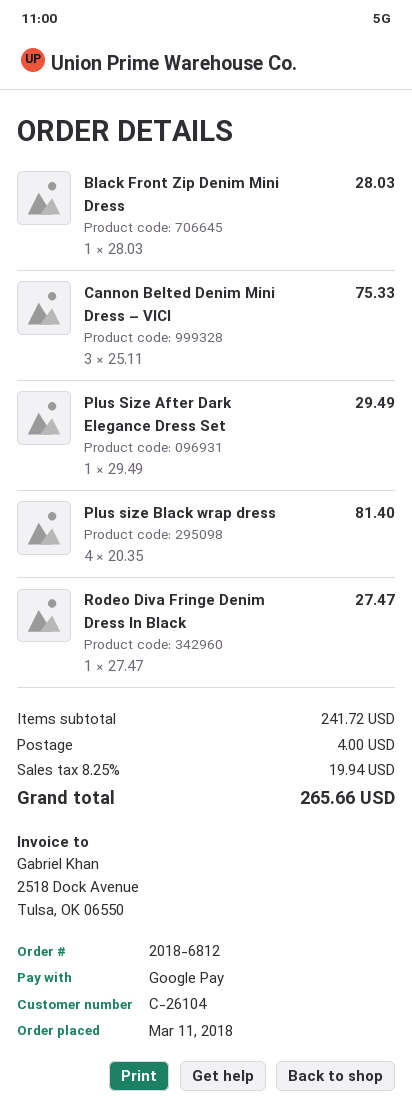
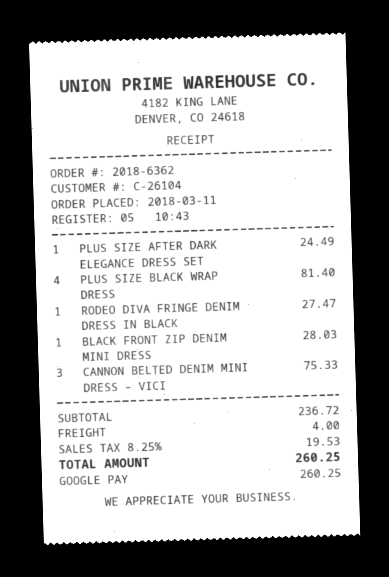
order number: 2018-6812 -> 2018-6362
Plus Size After Dark Elegance Dress Set: 1 for 29.49 -> 1 for 24.49
subtotal: 241.72 -> 236.72
tax: 8.25% = 19.94 -> 8.25% = 19.53
total: 265.66 -> 260.25

